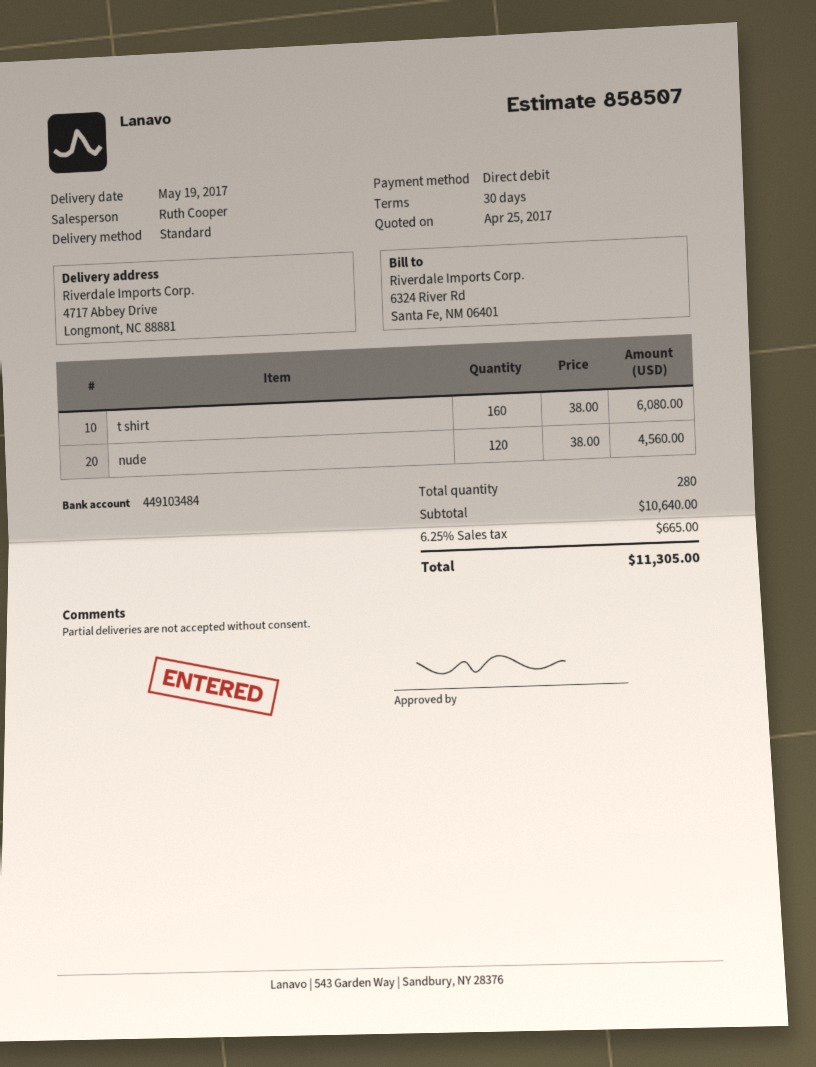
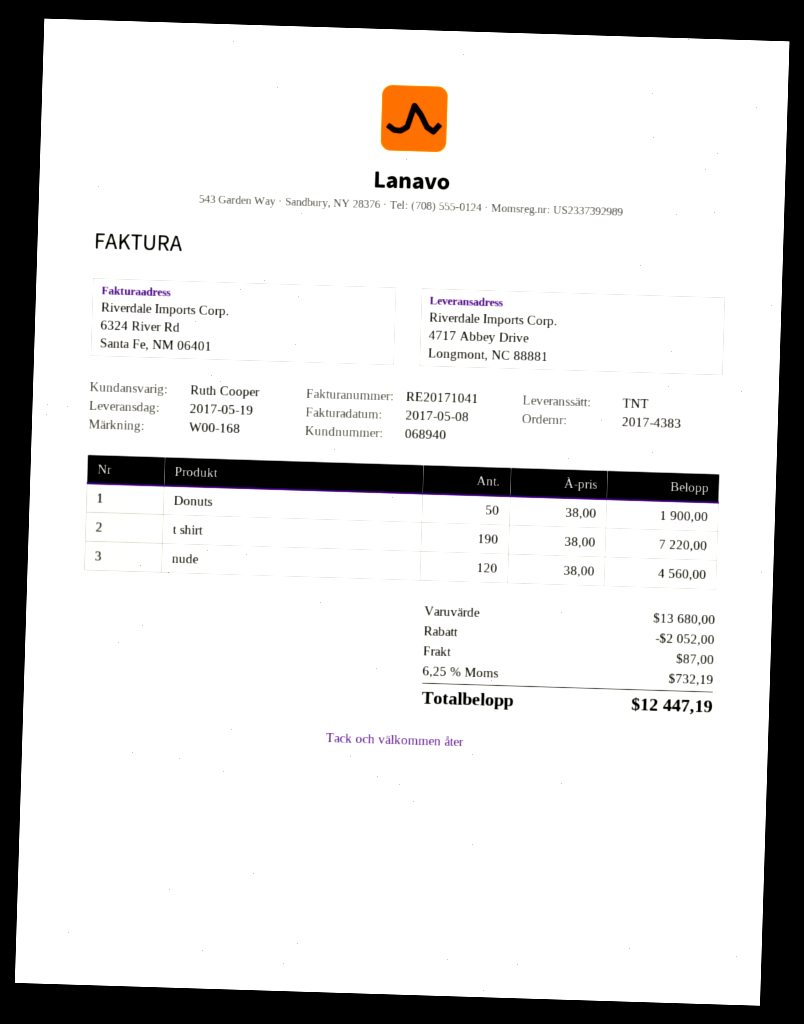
shipping method: standard -> TNT
t shirt: 160 x 38.00 = 6080.00 -> 190 x 38.00 = 7220.00
Donuts: none -> 50 x 38.00 = 1900.00
subtotal: 10640.00 -> 13680.00
discount: none -> 2052.00
shipping: none -> 87.00
tax: 6.25% = 665.00 -> 6.25% = 732.19
total: 11305.00 -> 12447.19

